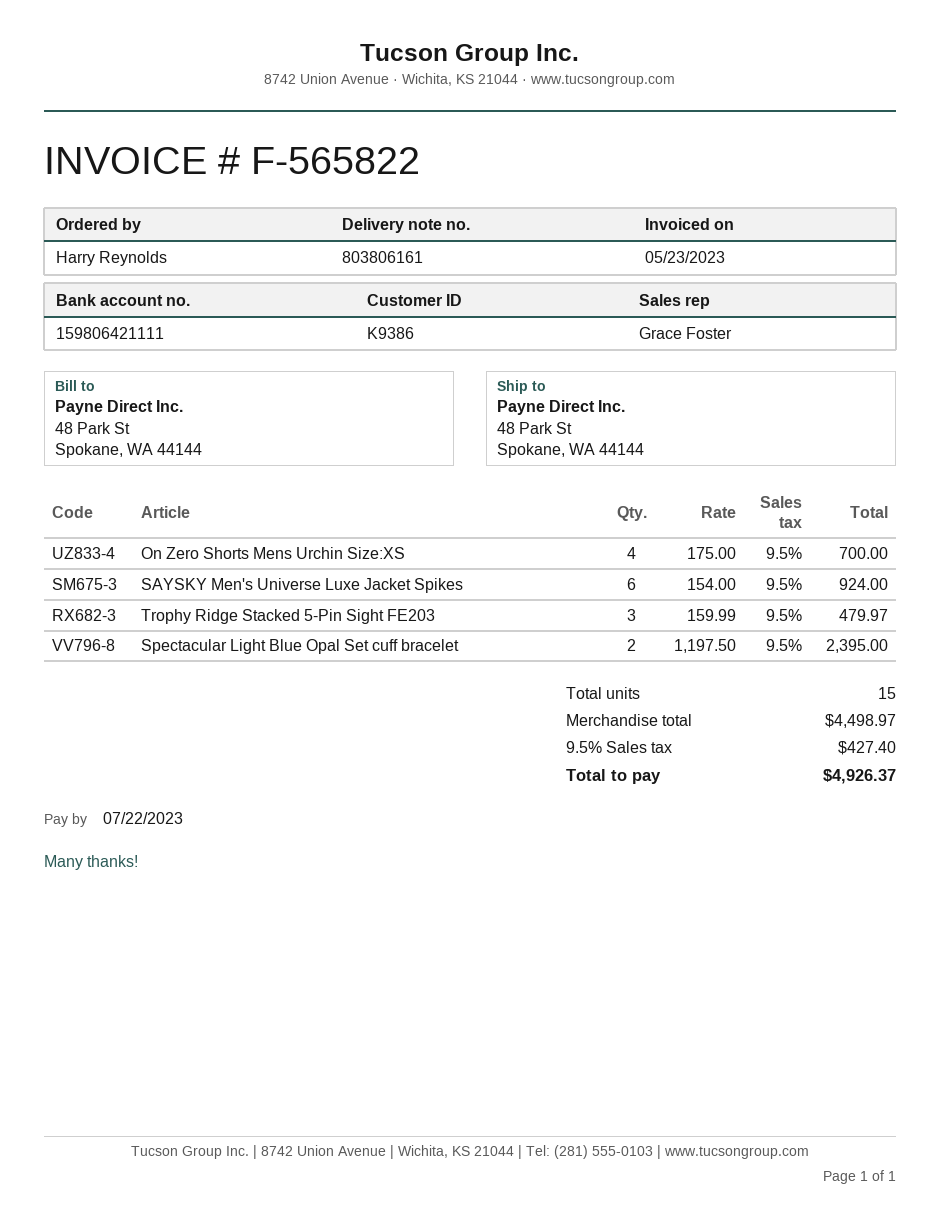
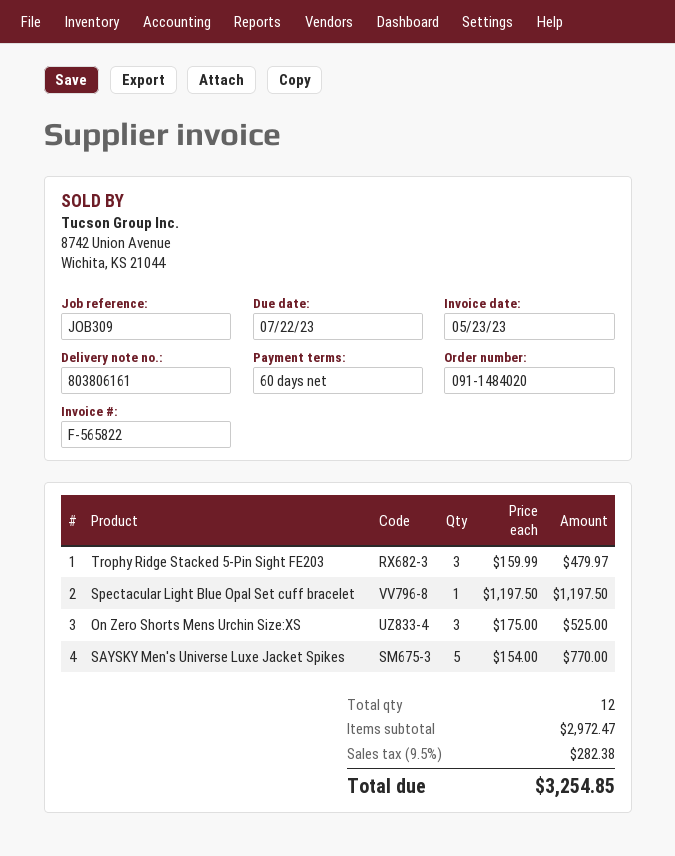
On Zero Shorts Mens Urchin Size:XS: 4 x 175.00 = 700.00 -> 3 x 175.00 = 525.00
SAYSKY Men's Universe Luxe Jacket Spikes: 6 x 154.00 = 924.00 -> 5 x 154.00 = 770.00
Spectacular Light Blue Opal Set cuff bracelet: 2 x 1197.50 = 2395.00 -> 1 x 1197.50 = 1197.50
total quantity: 15 -> 12
subtotal: 4498.97 -> 2972.47
tax: 9.5% = 427.40 -> 9.5% = 282.38
total: 4926.37 -> 3254.85

